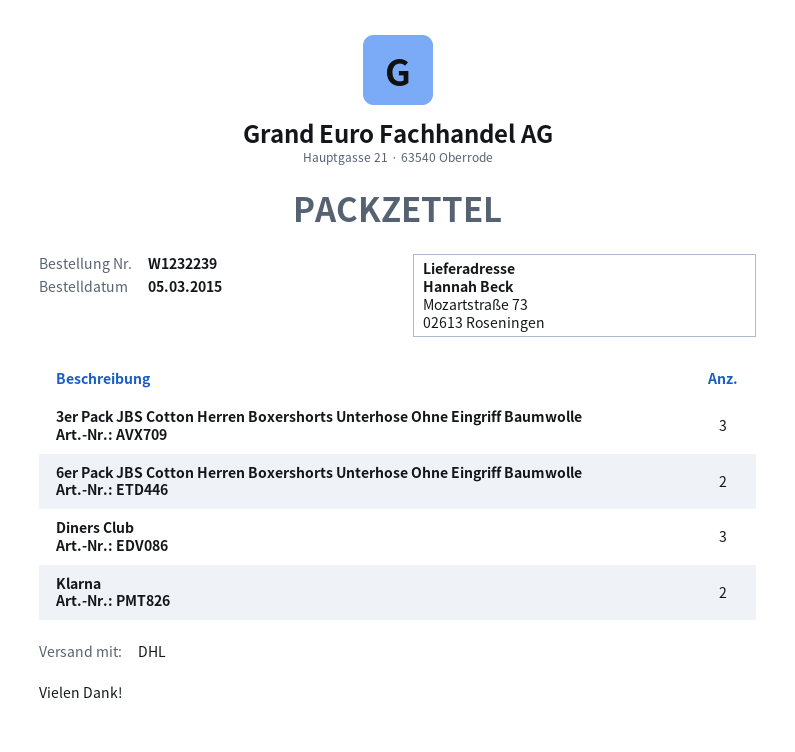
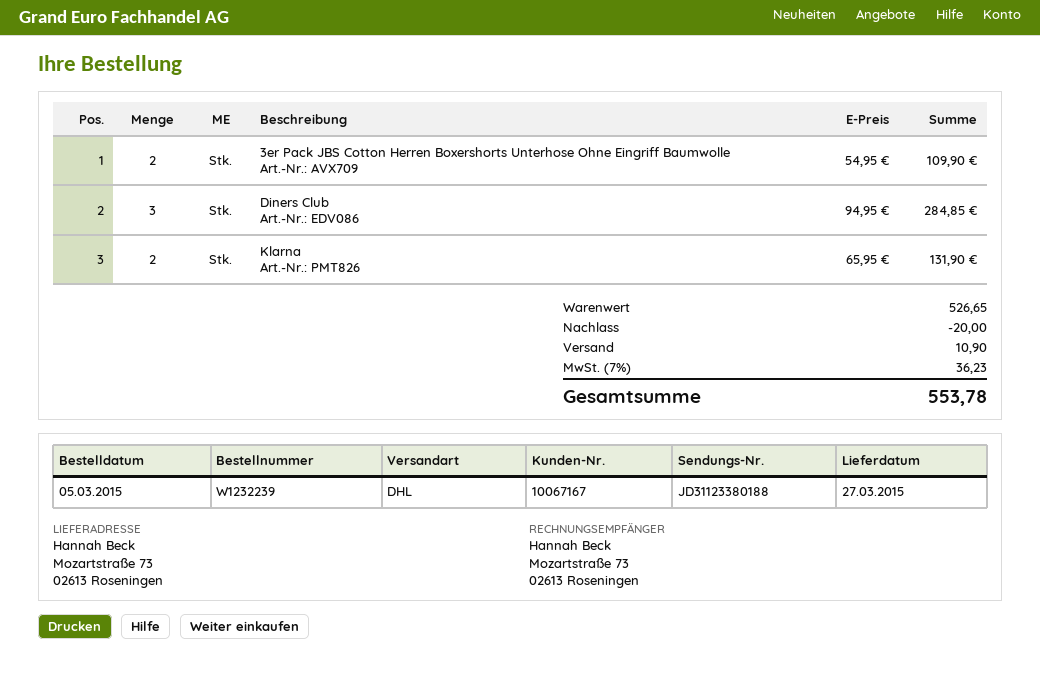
3er Pack JBS Cotton Herren Boxershorts Unterhose Ohne Eingriff Baumwolle: 3 -> 2
6er Pack JBS Cotton Herren Boxershorts Unterhose Ohne Eingriff Baumwolle: 2 -> none

